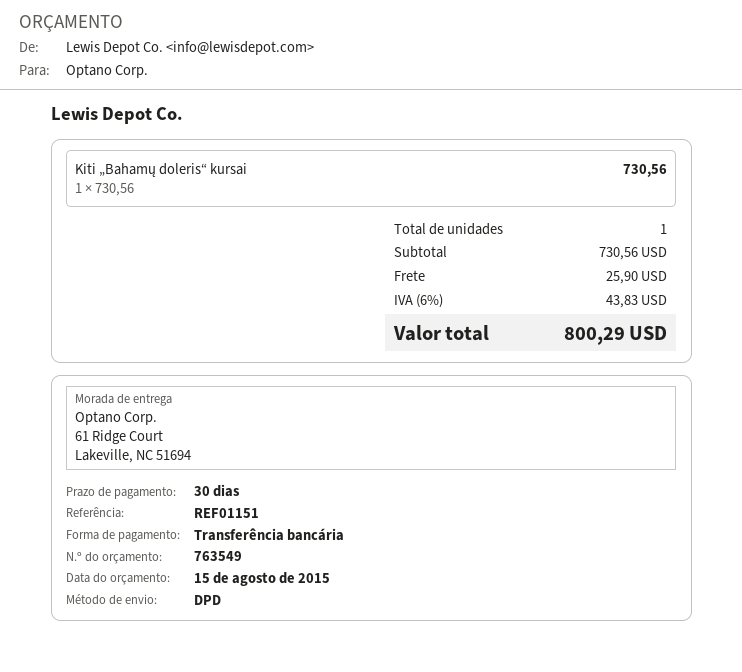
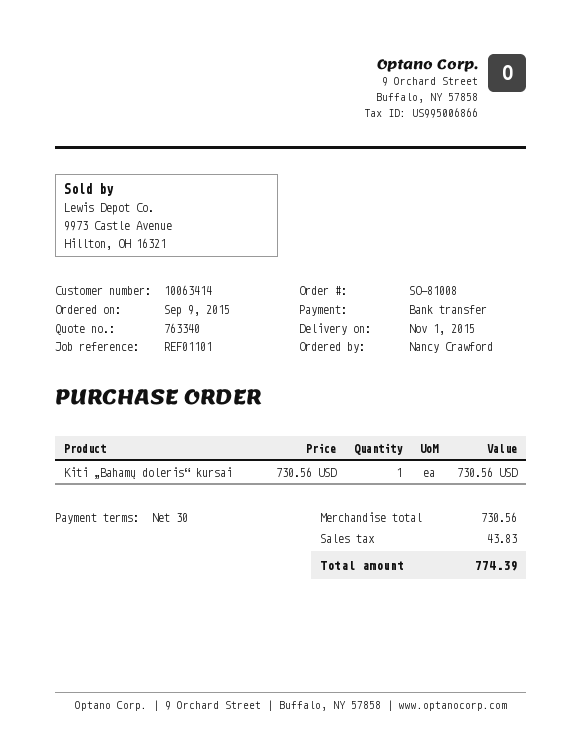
quote number: 763549 -> 763340
reference: REF01151 -> REF01101
shipping: 25.90 -> none
total: 800.29 -> 774.39

